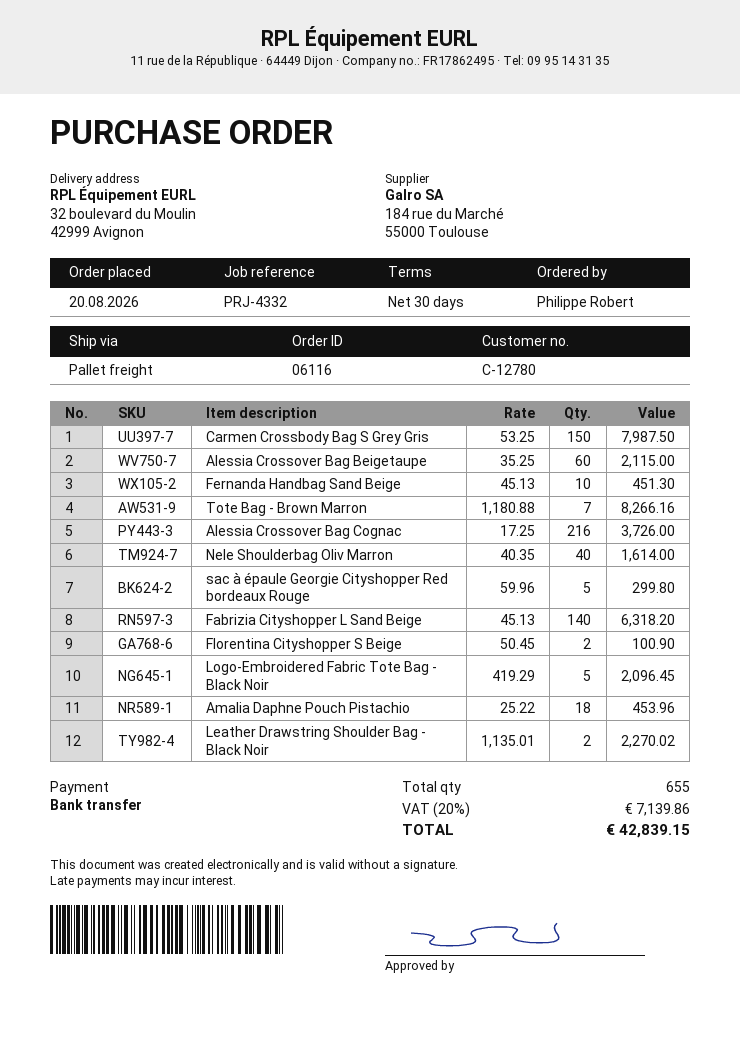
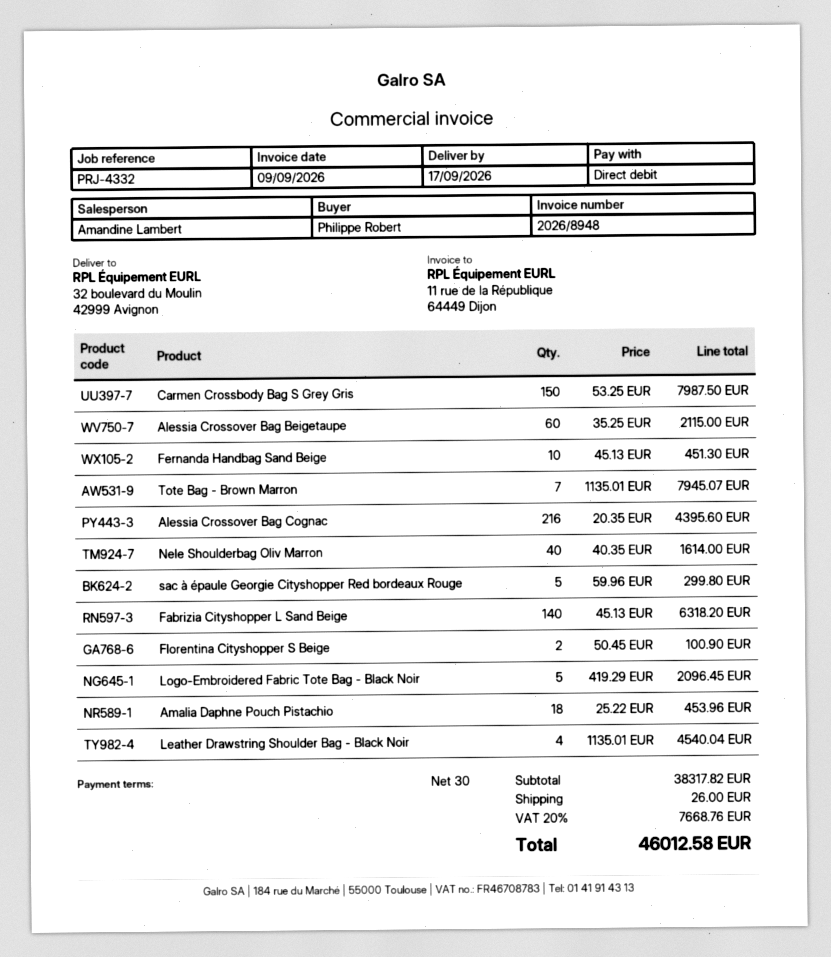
payment method: bank transfer -> direct debit
Tote Bag - Brown Marron: 7 x 1180.88 = 8266.16 -> 7 x 1135.01 = 7945.07
Alessia Crossover Bag Cognac: 216 x 17.25 = 3726.00 -> 216 x 20.35 = 4395.60
Leather Drawstring Shoulder Bag - Black Noir: 2 x 1135.01 = 2270.02 -> 4 x 1135.01 = 4540.04
shipping: none -> 26.00
tax: 20% = 7139.86 -> 20% = 7668.76
total: 42839.15 -> 46012.58

